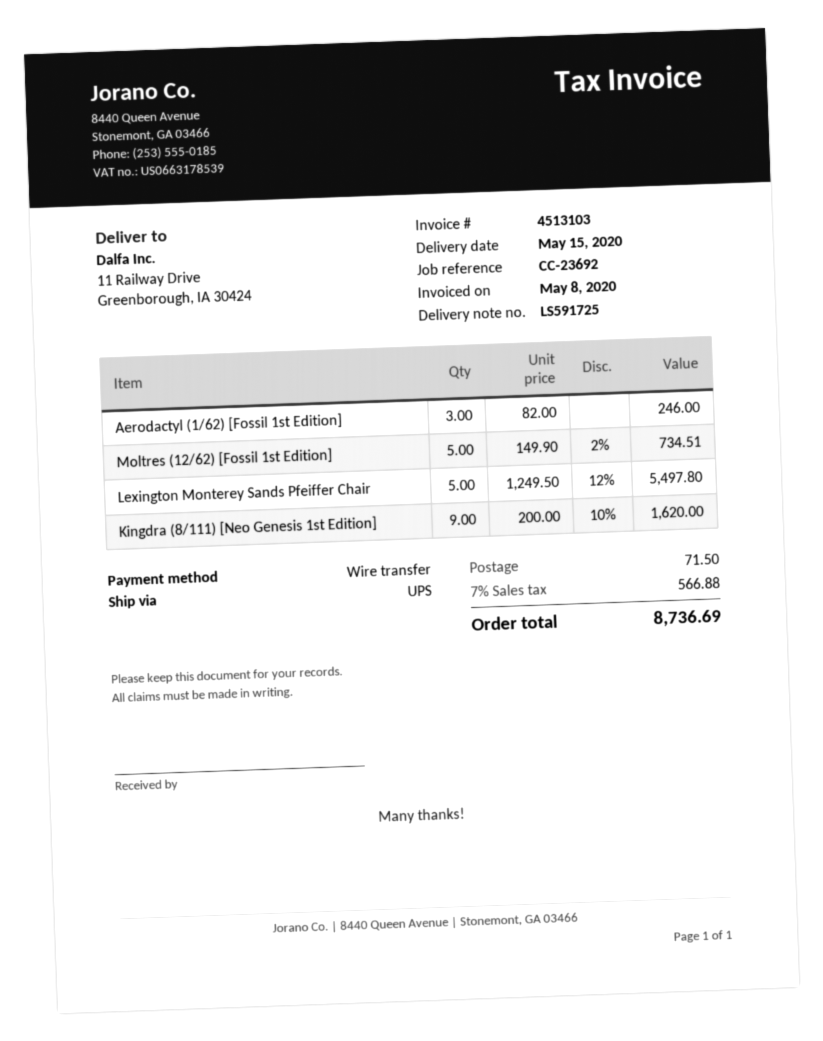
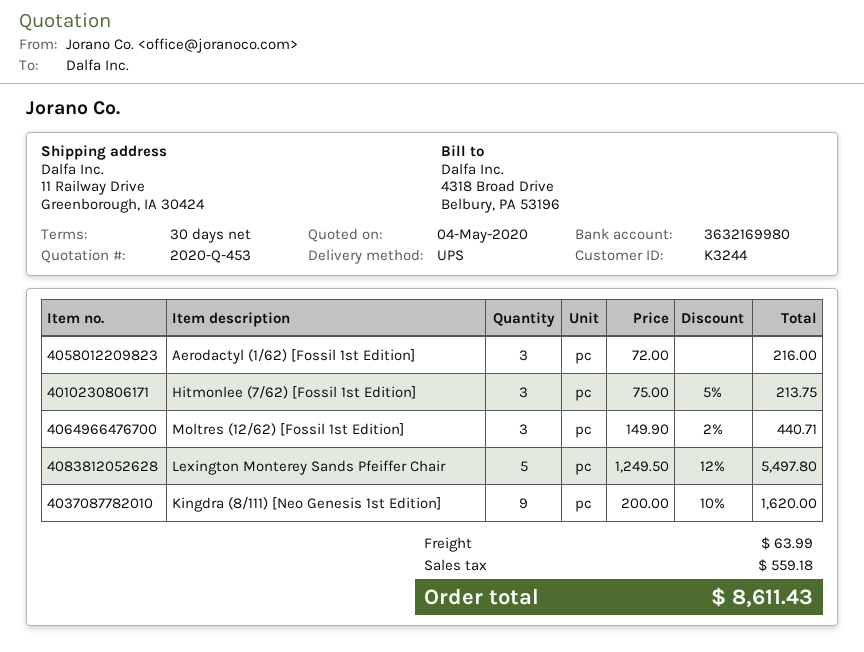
Aerodactyl (1/62) [Fossil 1st Edition]: 3 x 82.00 = 246.00 -> 3 x 72.00 = 216.00
Moltres (12/62) [Fossil 1st Edition]: 5 x 149.90 - 2% = 734.51 -> 3 x 149.90 - 2% = 440.71
Hitmonlee (7/62) [Fossil 1st Edition]: none -> 3 x 75.00 - 5% = 213.75
shipping: 71.50 -> 63.99
tax: 566.88 -> 559.18
total: 8736.69 -> 8611.43

